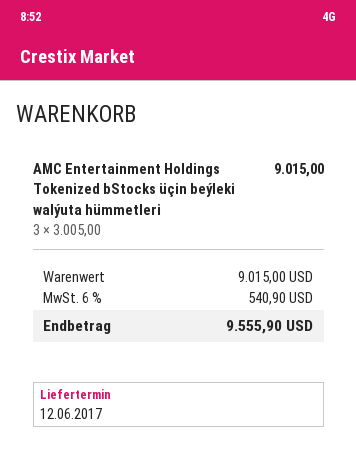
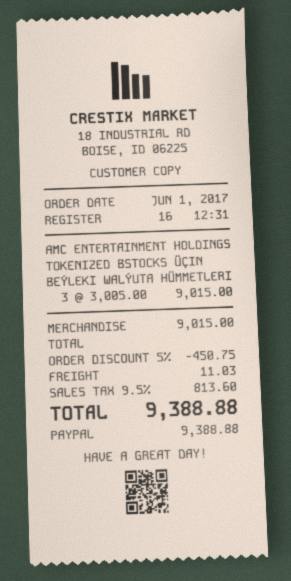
discount: none -> 5% = 450.75
shipping: none -> 11.03
tax: 6% = 540.90 -> 9.5% = 813.60
total: 9555.90 -> 9388.88

